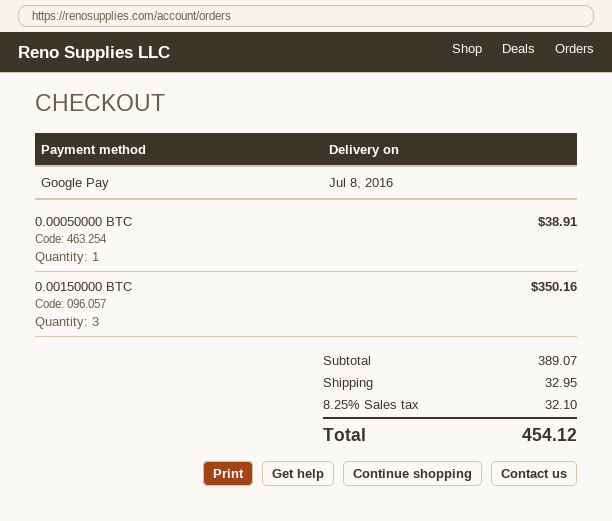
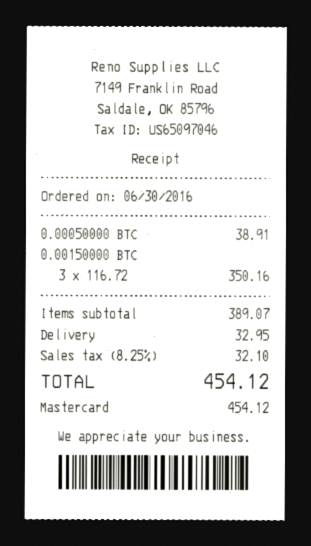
payment method: Google Pay -> Mastercard

